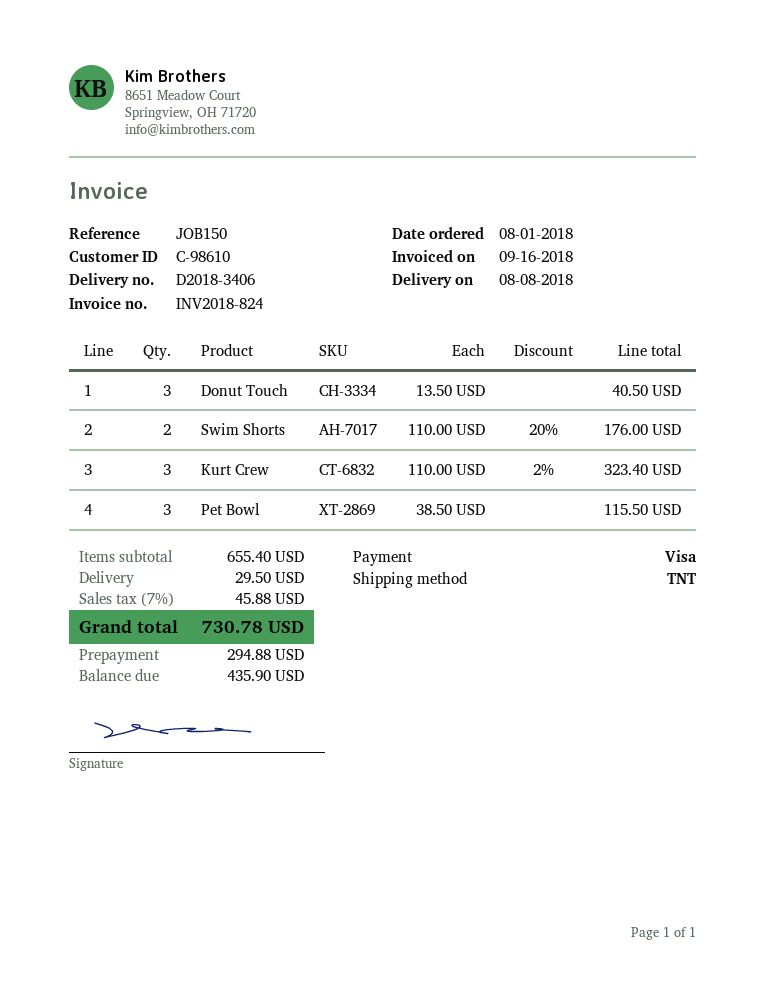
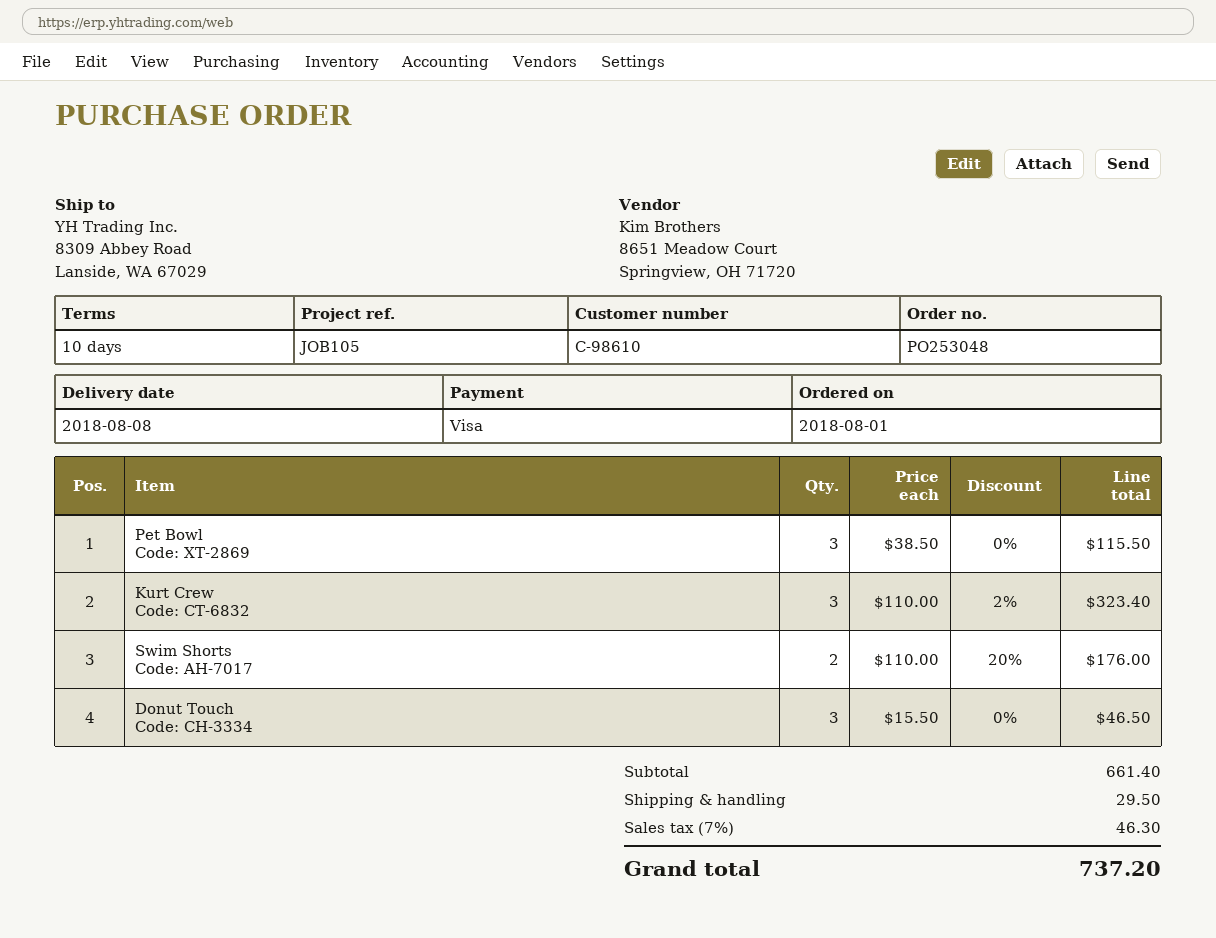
reference: JOB150 -> JOB105
Donut Touch: 3 x 13.50 = 40.50 -> 3 x 15.50 = 46.50
subtotal: 655.40 -> 661.40
tax: 7% = 45.88 -> 7% = 46.30
total: 730.78 -> 737.20

